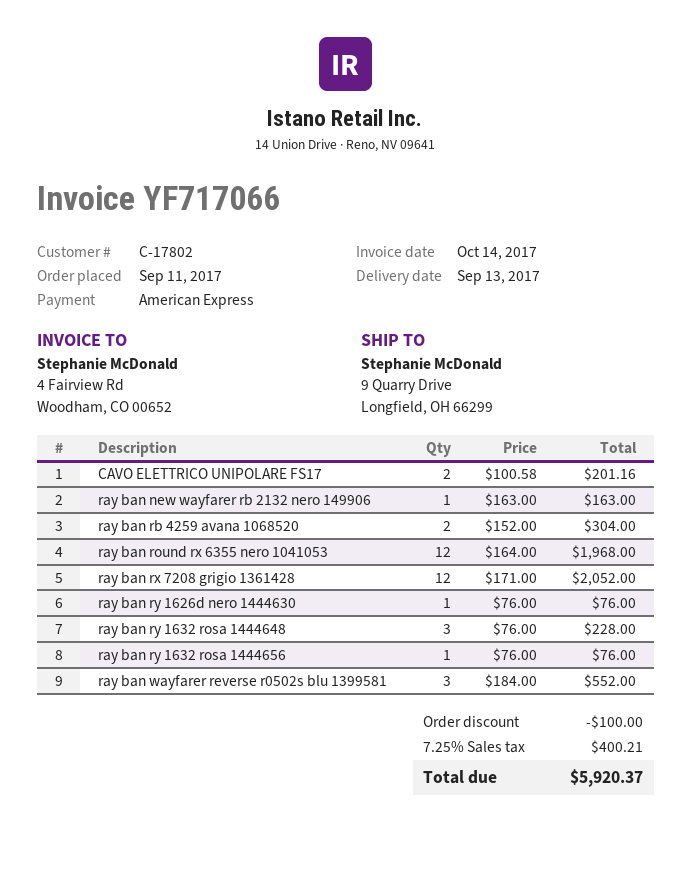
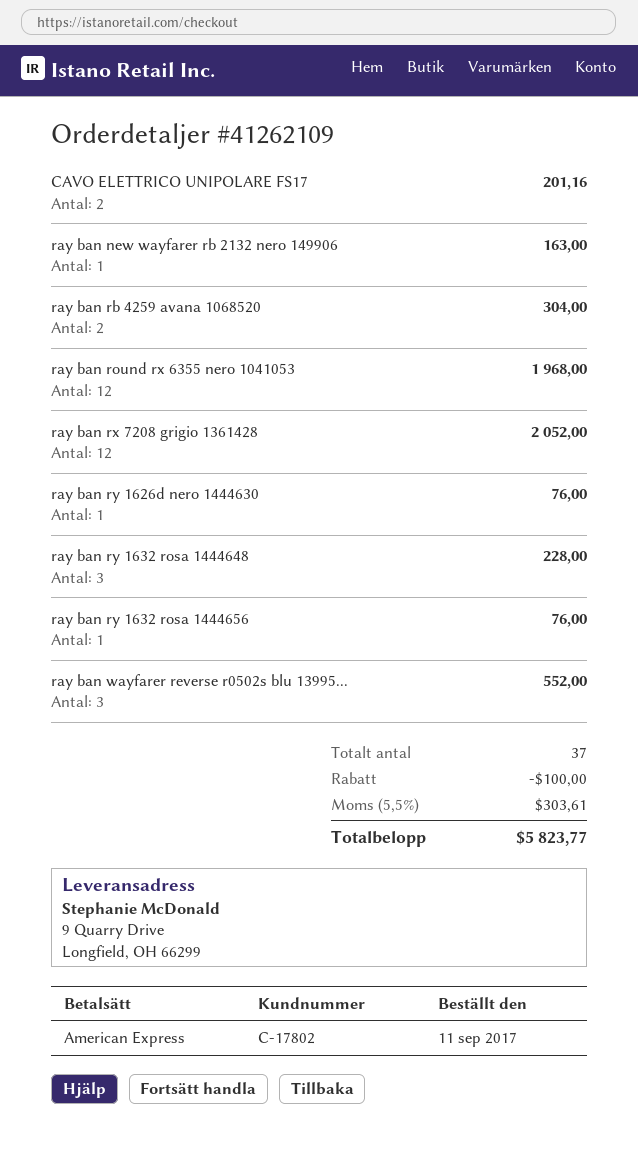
tax: 7.25% = 400.21 -> 5.5% = 303.61
total: 5920.37 -> 5823.77

